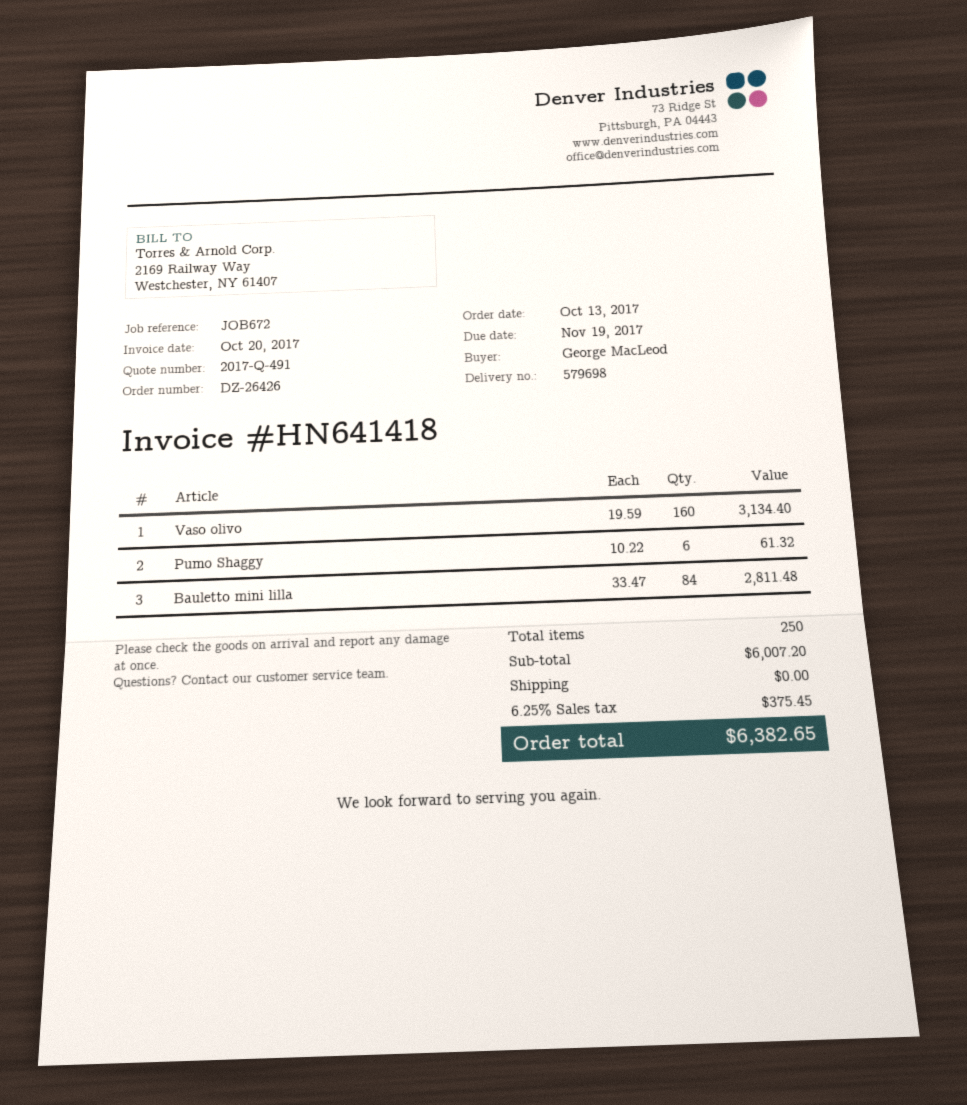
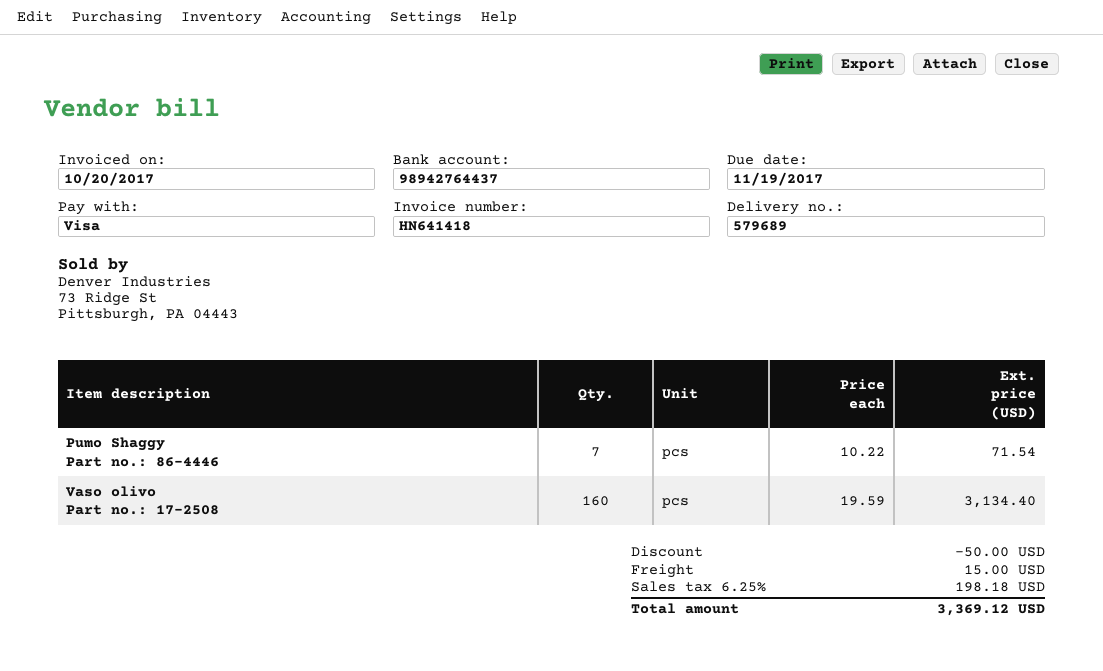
delivery note number: 579698 -> 579689
Pumo Shaggy: 6 x 10.22 = 61.32 -> 7 x 10.22 = 71.54
Bauletto mini lilla: 84 x 33.47 = 2811.48 -> none
discount: none -> 50.00
shipping: 0.00 -> 15.00
tax: 6.25% = 375.45 -> 6.25% = 198.18
total: 6382.65 -> 3369.12

